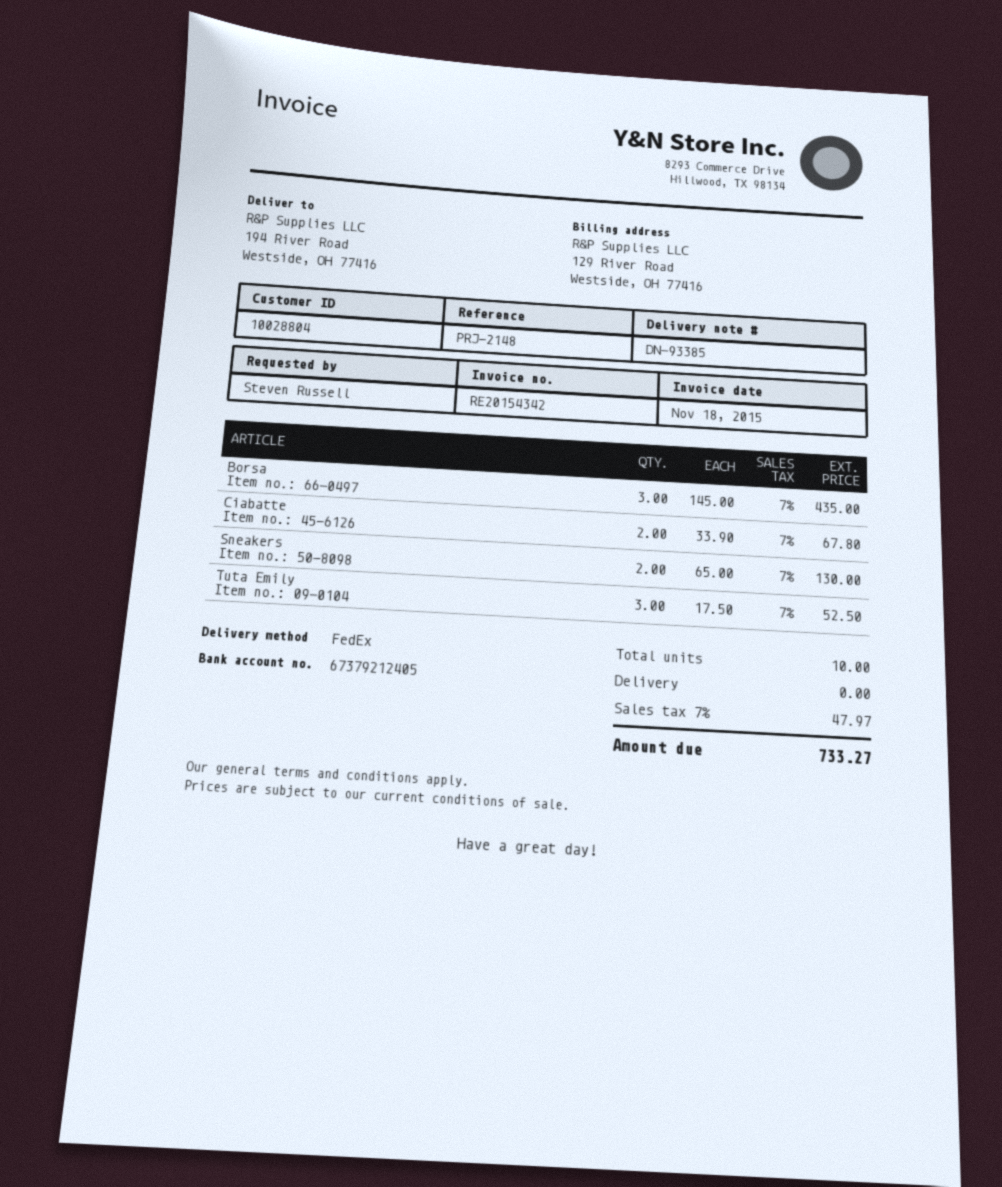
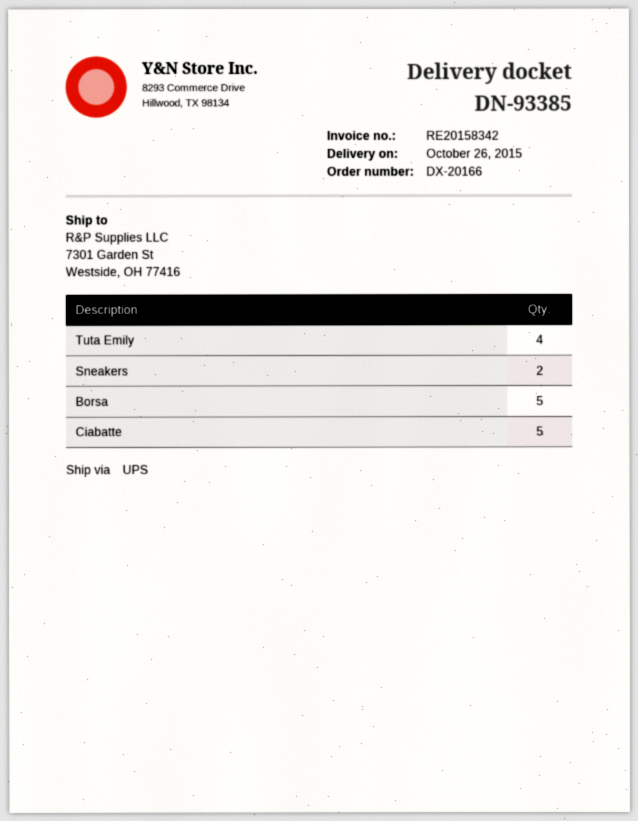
invoice number: RE20154342 -> RE20158342
shipping method: FedEx -> UPS
ship to: 194 River Road, Westside, OH 77416 -> 7301 Garden St, Westside, OH 77416
Borsa: 3 -> 5
Ciabatte: 2 -> 5
Tuta Emily: 3 -> 4

